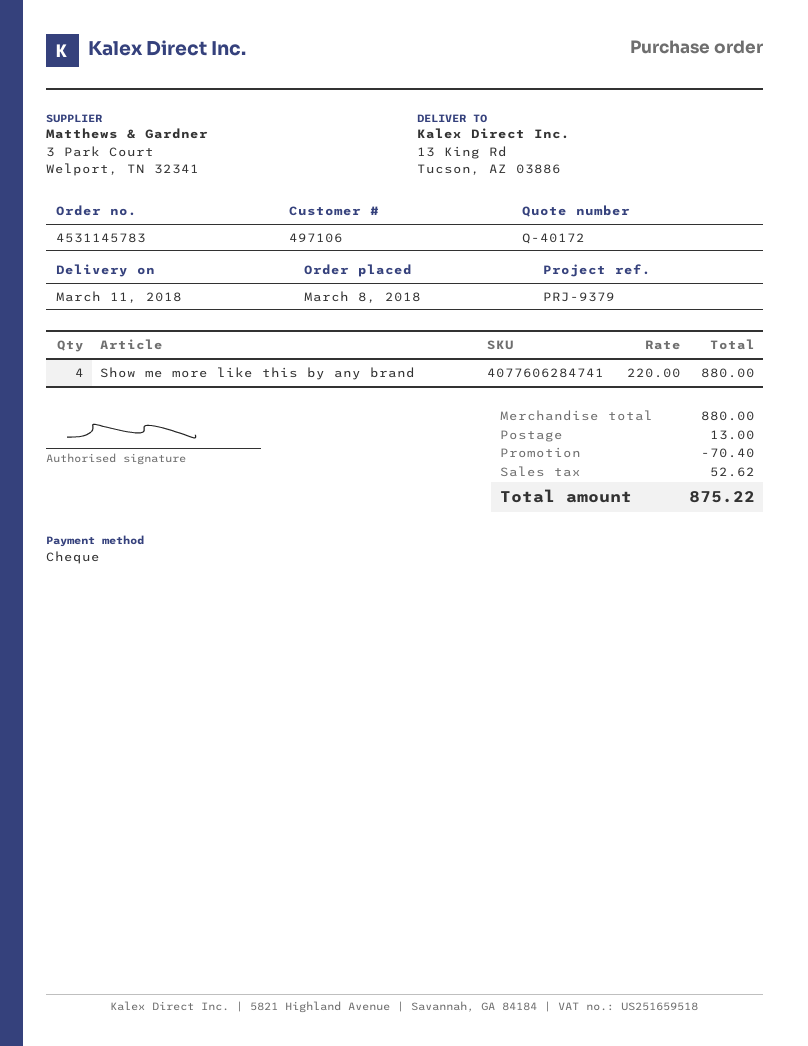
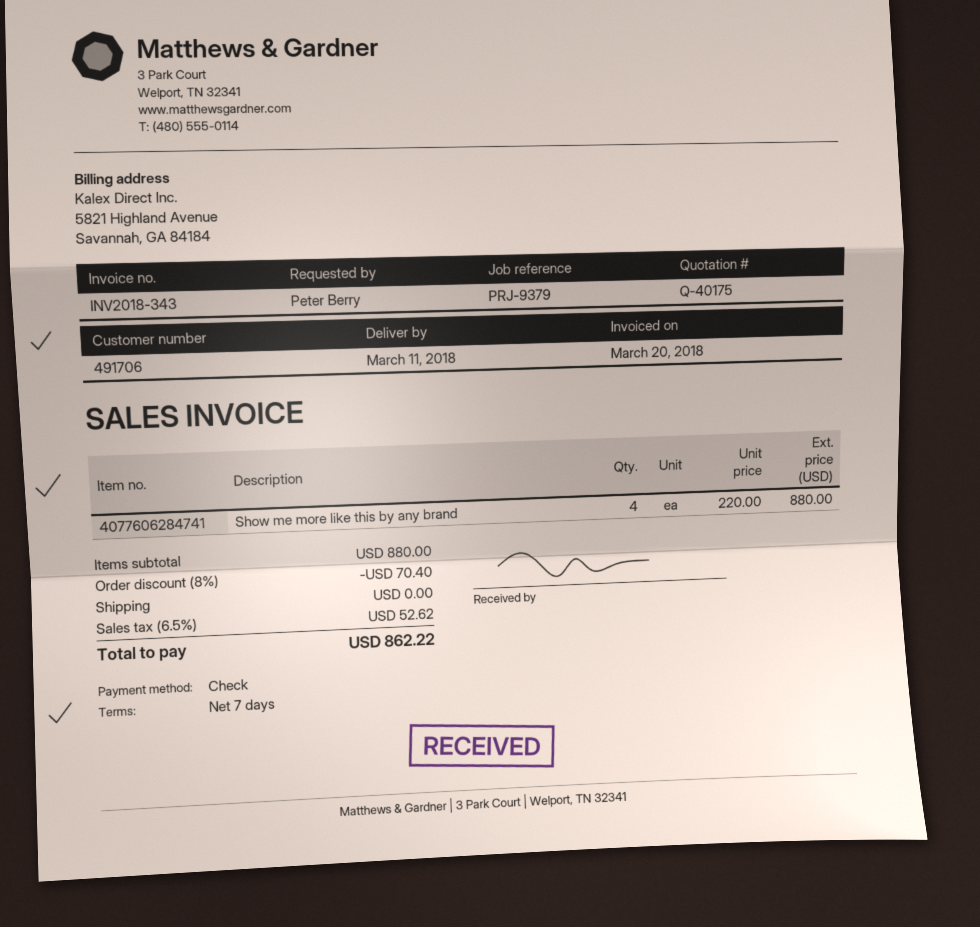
quote number: Q-40172 -> Q-40175
customer number: 497106 -> 491706
shipping: 13.00 -> 0.00
total: 875.22 -> 862.22

